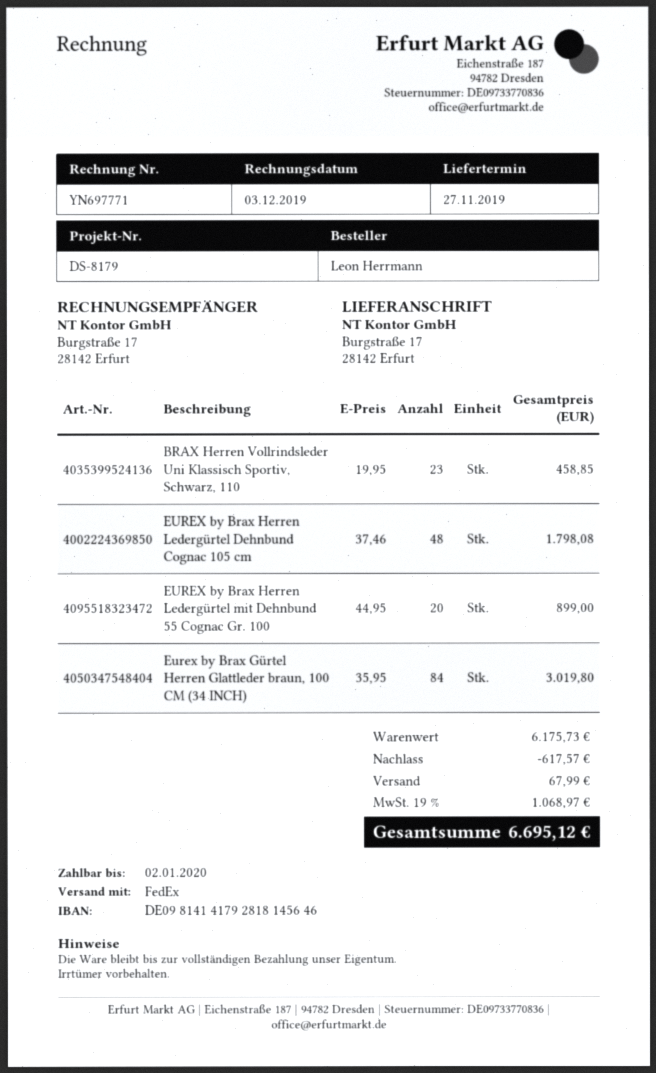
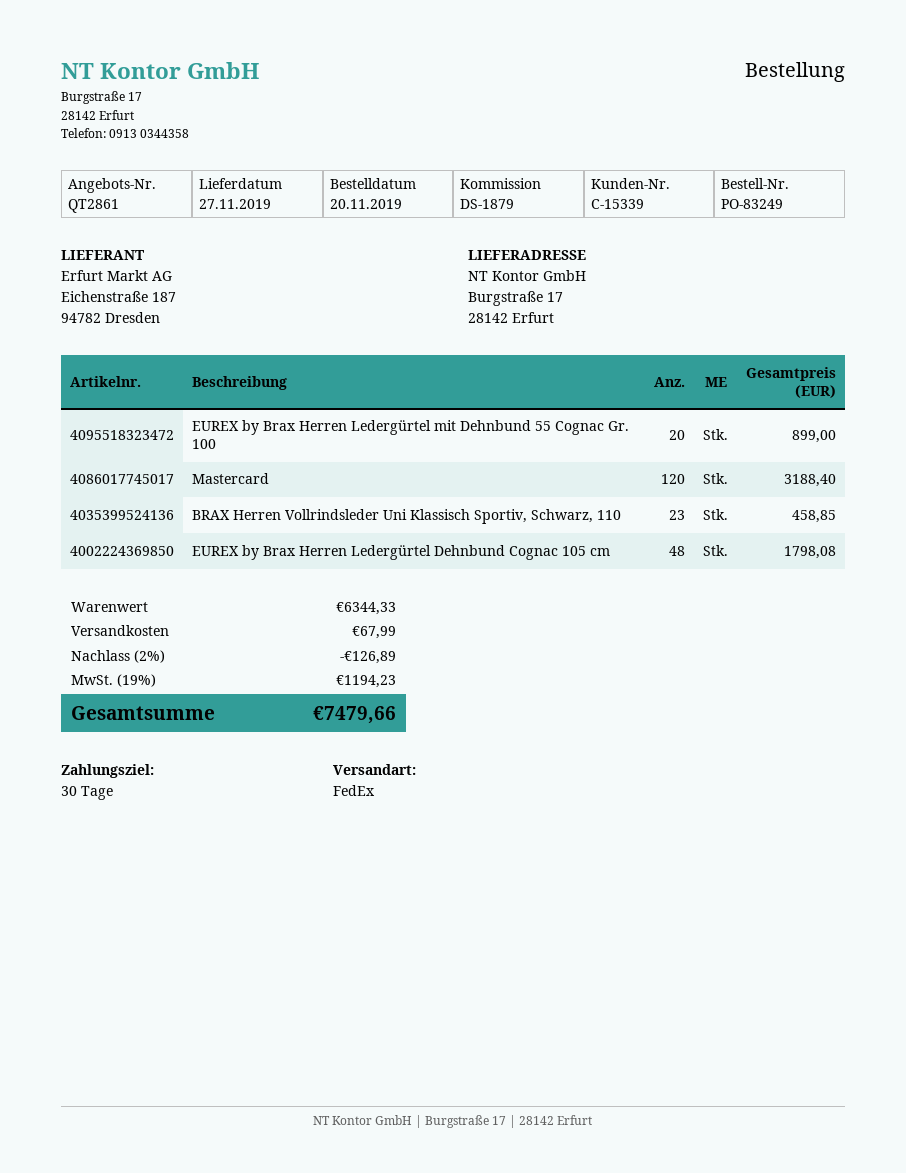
reference: DS-8179 -> DS-1879
Eurex by Brax Gürtel Herren Glattleder braun, 100 CM (34 INCH): 84 for 3019.80 -> none
Mastercard: none -> 120 for 3188.40
subtotal: 6175.73 -> 6344.33
discount: 617.57 -> 126.89
tax: 19% = 1068.97 -> 19% = 1194.23
total: 6695.12 -> 7479.66

